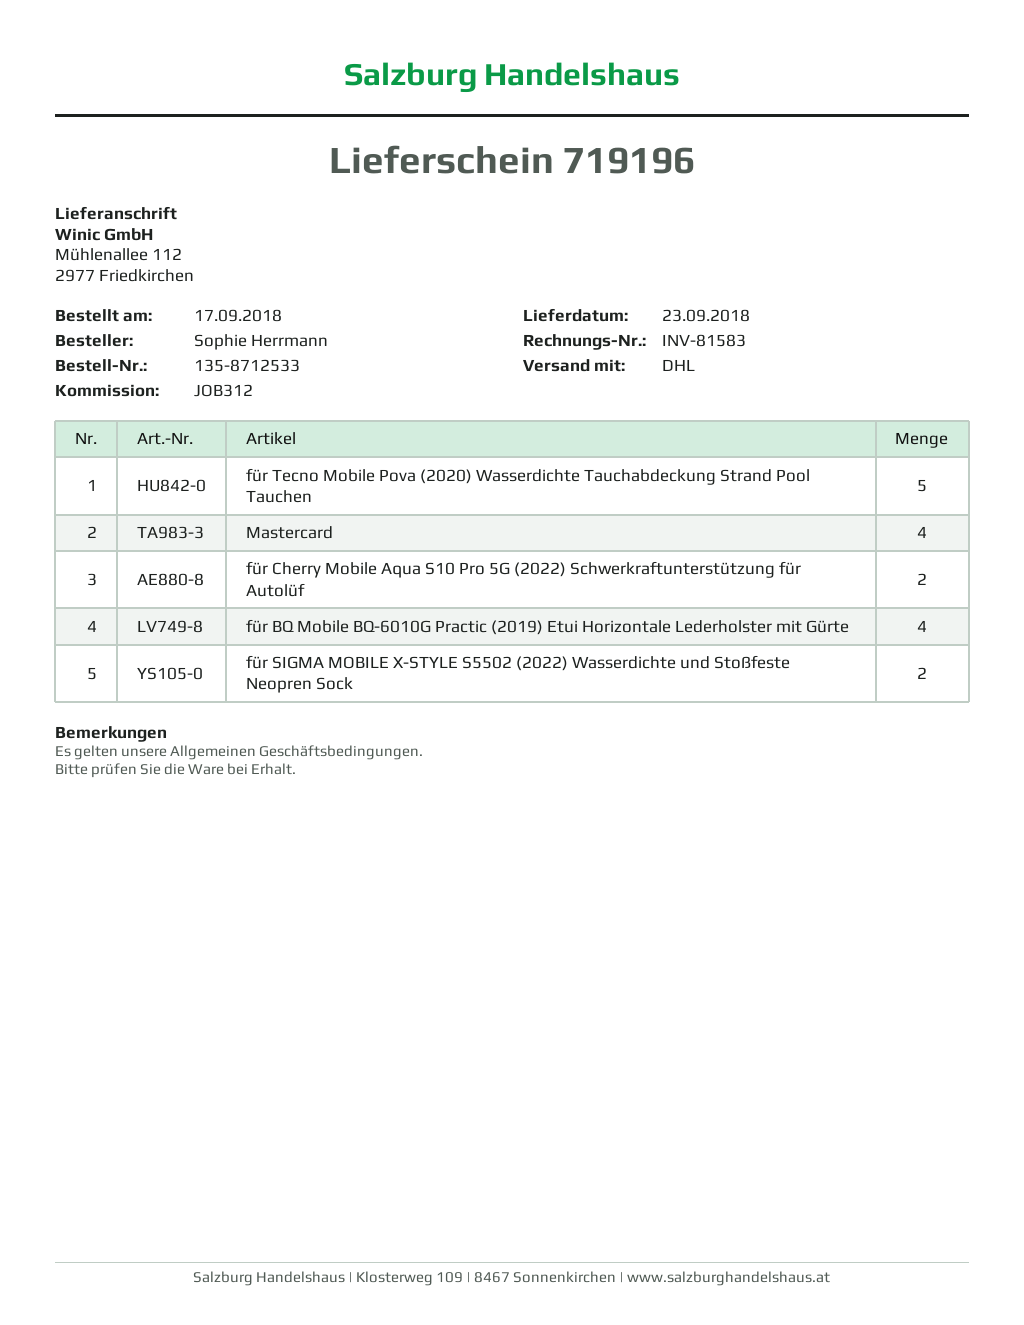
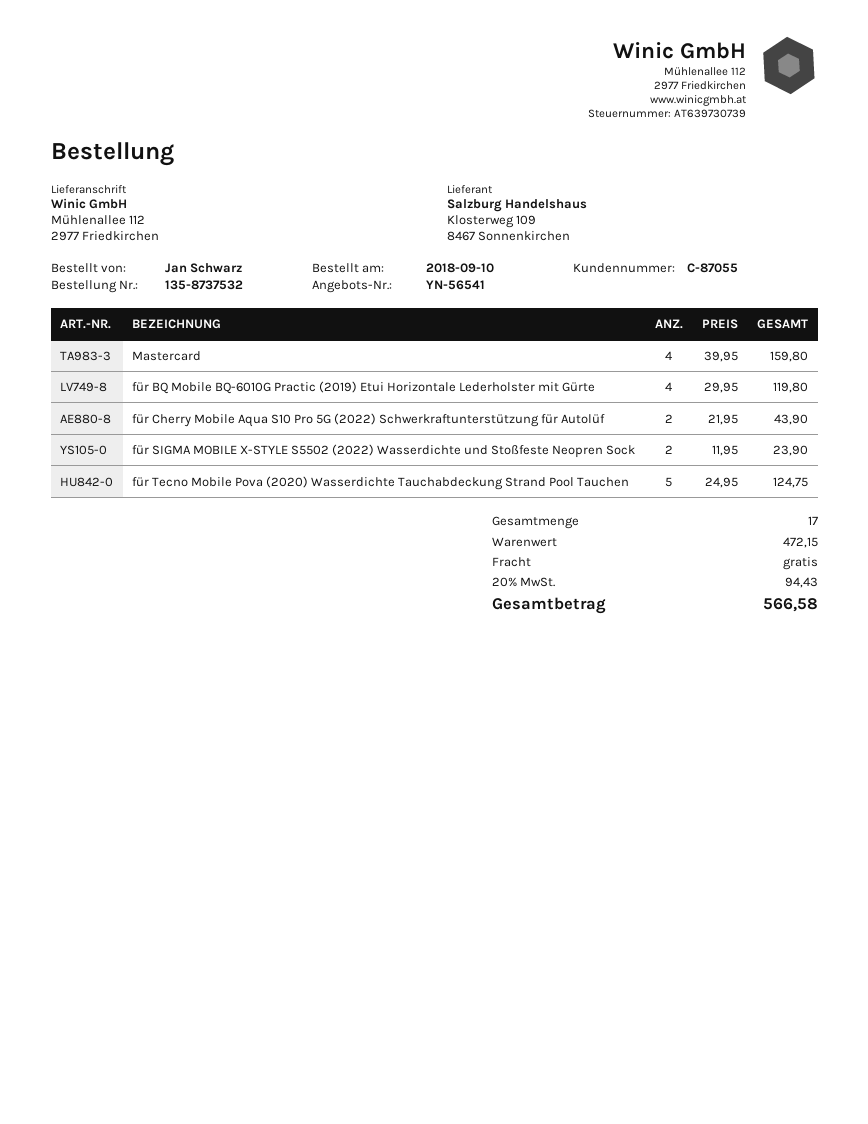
order number: 135-8712533 -> 135-8737532
order date: 2018-09-17 -> 2018-09-10
ordered by: Sophie Herrmann -> Jan Schwarz

